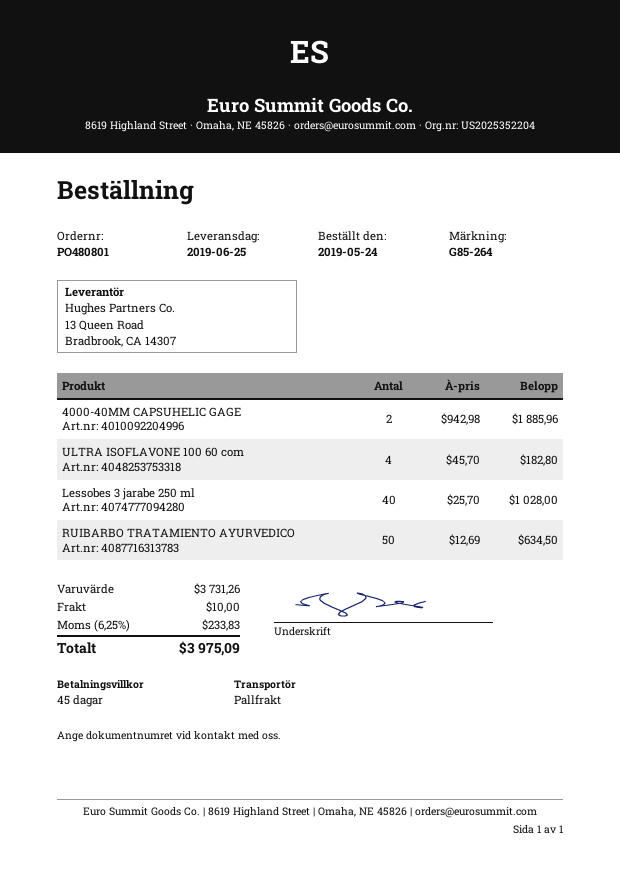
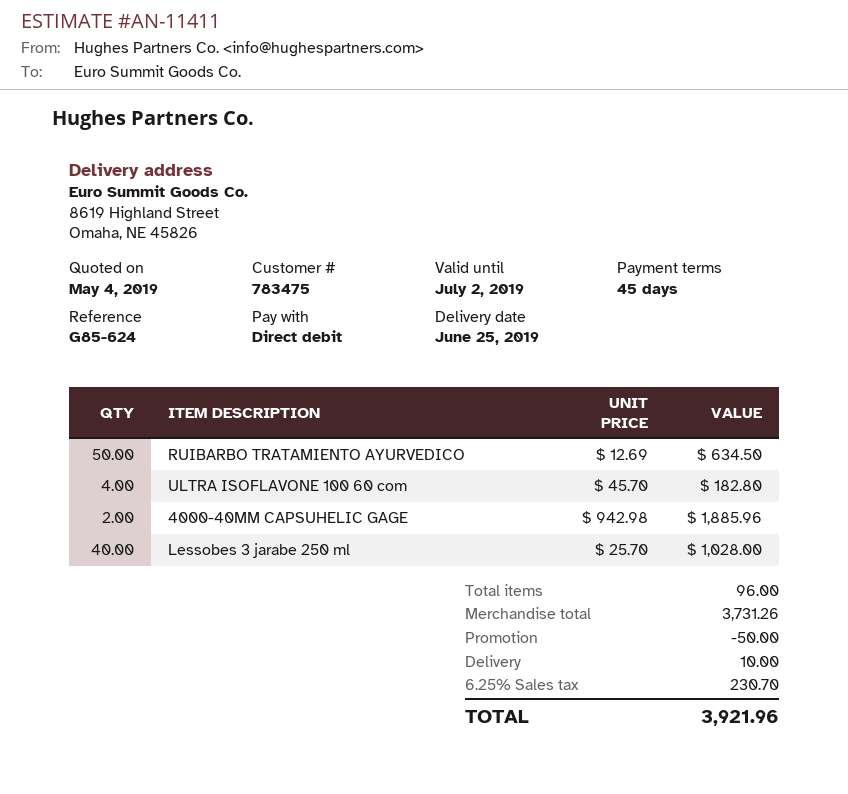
reference: G85-264 -> G85-624
discount: none -> 50.00
tax: 6.25% = 233.83 -> 6.25% = 230.70
total: 3975.09 -> 3921.96

